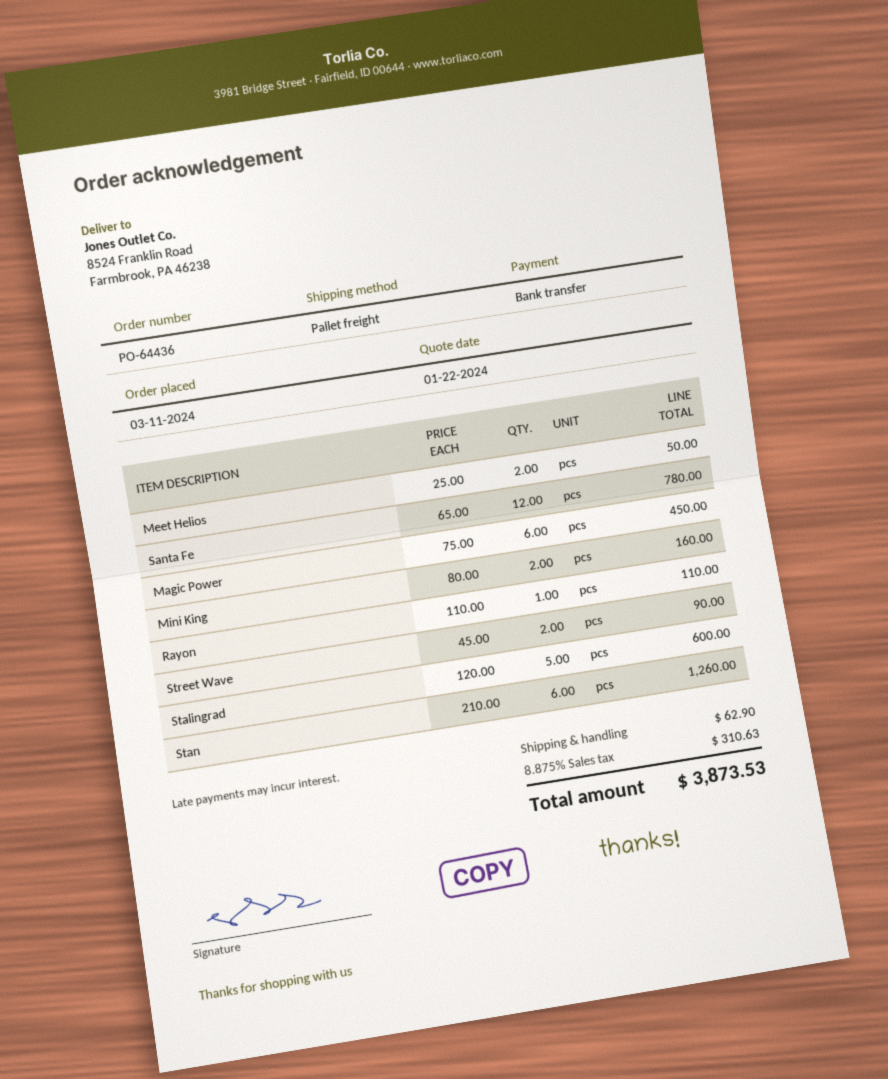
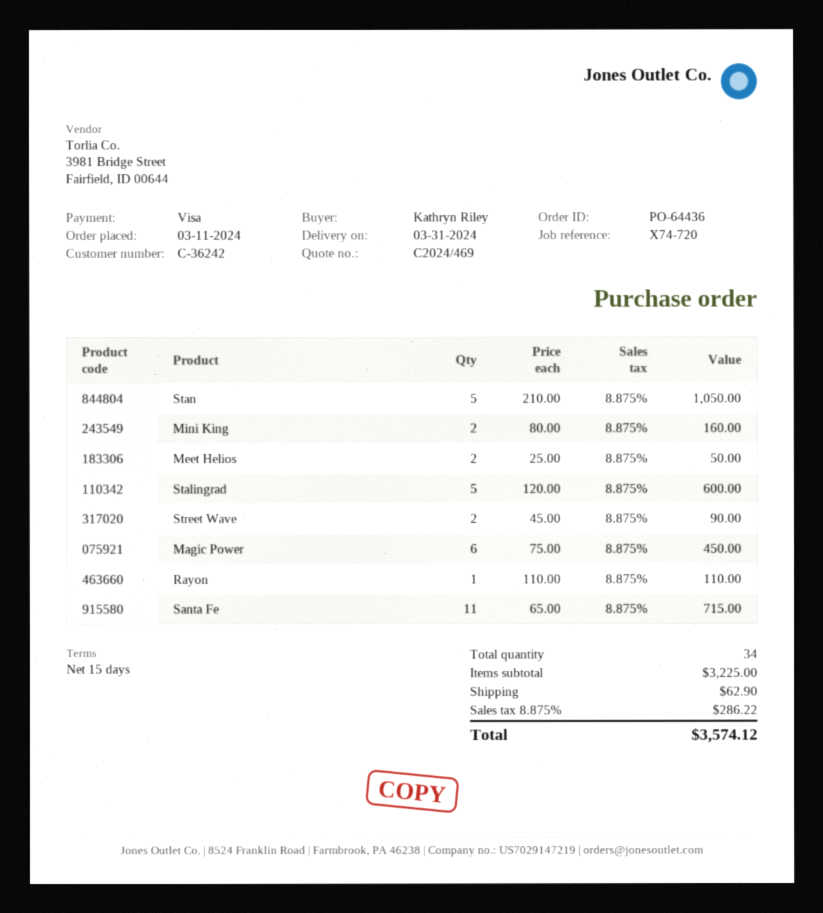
payment method: bank transfer -> Visa
Santa Fe: 12 x 65.00 = 780.00 -> 11 x 65.00 = 715.00
Stan: 6 x 210.00 = 1260.00 -> 5 x 210.00 = 1050.00
tax: 8.875% = 310.63 -> 8.875% = 286.22
total: 3873.53 -> 3574.12

